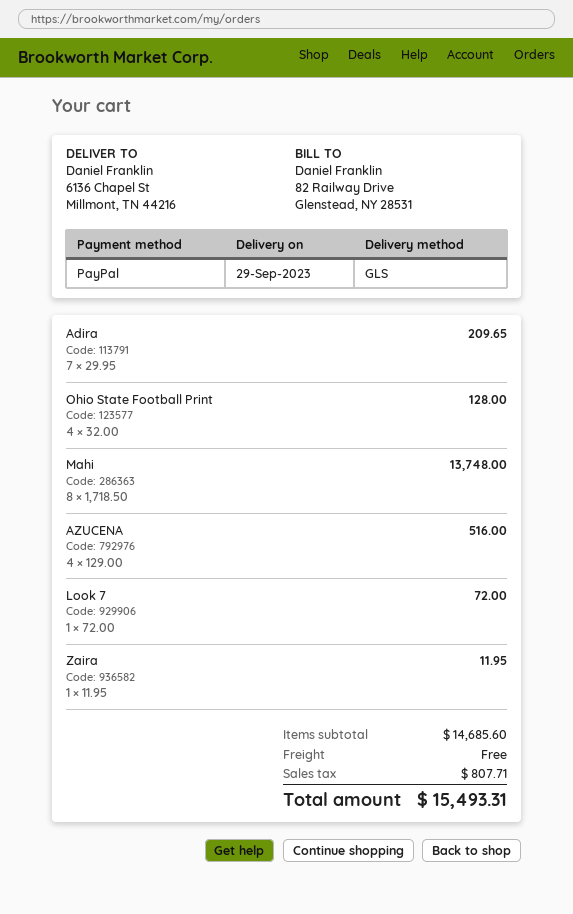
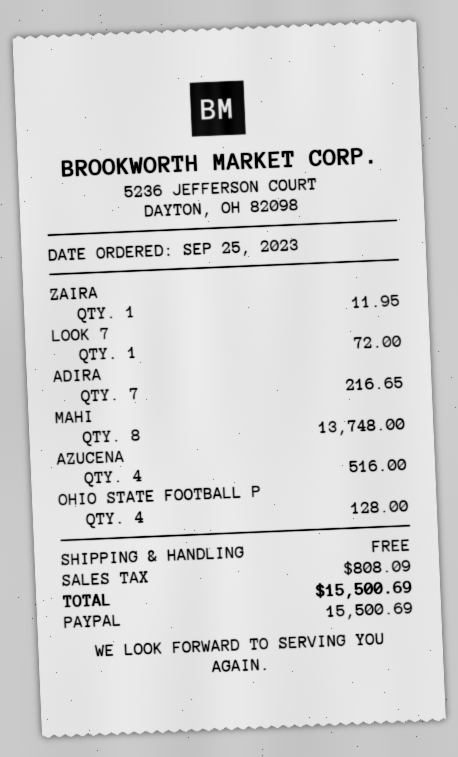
Adira: 7 for 209.65 -> 7 for 216.65
tax: 807.71 -> 808.09
total: 15493.31 -> 15500.69

